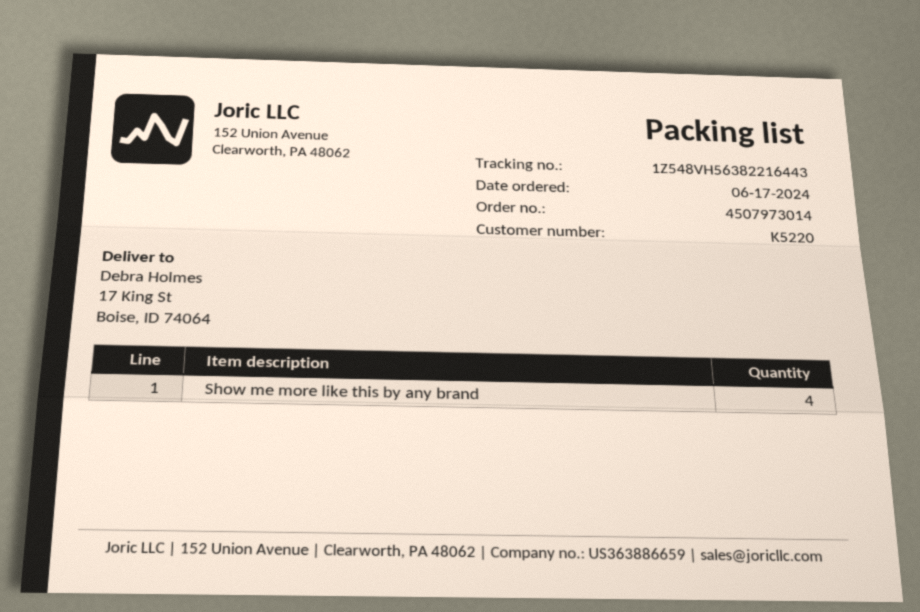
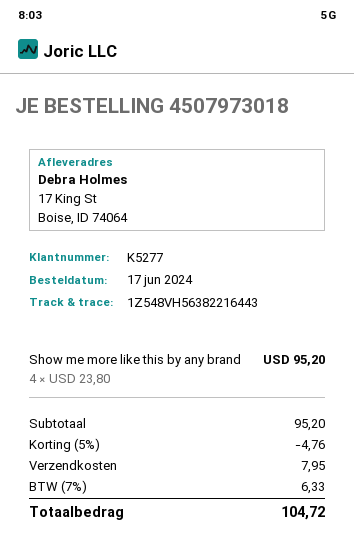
order number: 4507973014 -> 4507973018
customer number: K5220 -> K5277

